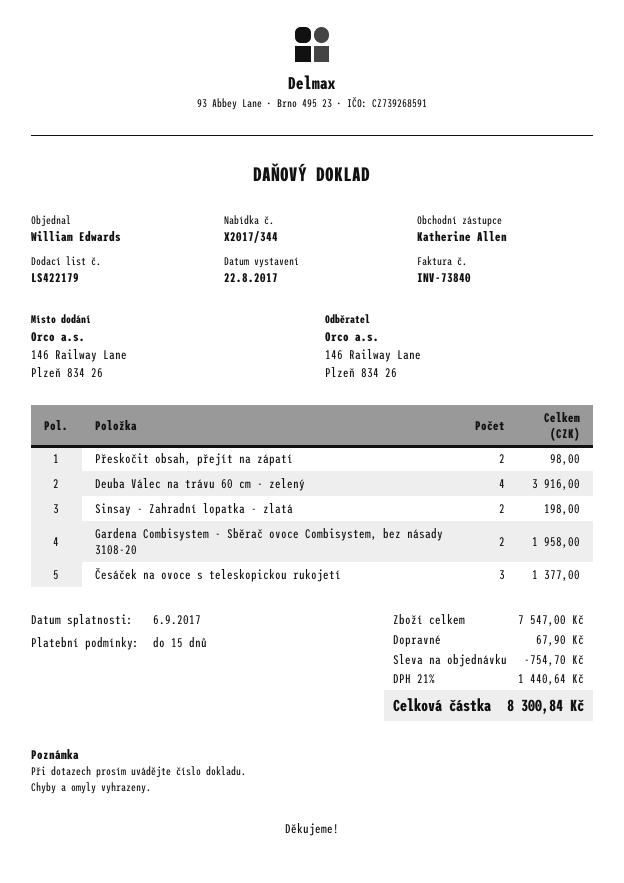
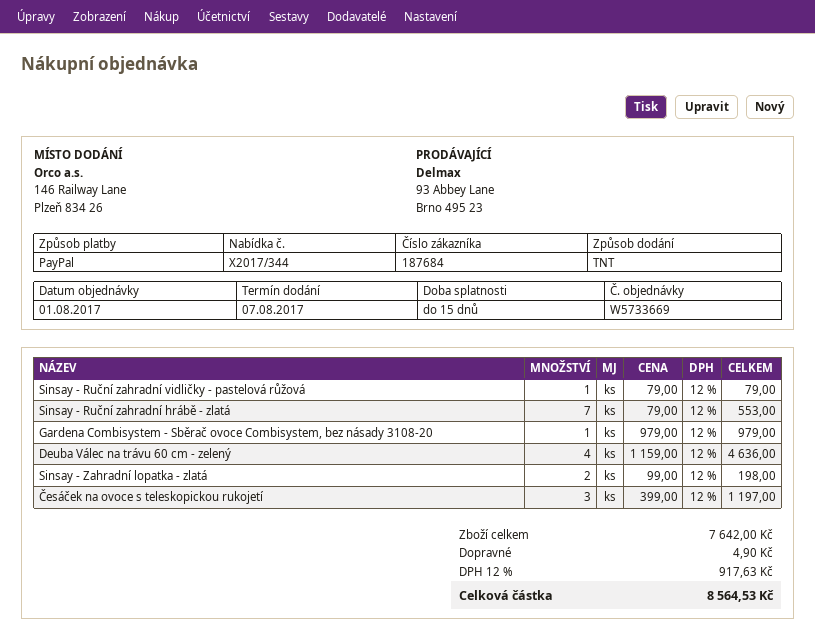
Přeskočit obsah, přejít na zápatí: 2 for 98.00 -> none
Deuba Válec na trávu 60 cm - zelený: 4 for 3916.00 -> 4 for 4636.00
Gardena Combisystem - Sběrač ovoce Combisystem, bez násady 3108-20: 2 for 1958.00 -> 1 for 979.00
Česáček na ovoce s teleskopickou rukojetí: 3 for 1377.00 -> 3 for 1197.00
Sinsay - Ruční zahradní vidličky - pastelová růžová: none -> 1 for 79.00
Sinsay - Ruční zahradní hrábě - zlatá: none -> 7 for 553.00
subtotal: 7547.00 -> 7642.00
discount: 754.70 -> none
shipping: 67.90 -> 4.90
tax: 21% = 1440.64 -> 12% = 917.63
total: 8300.84 -> 8564.53

